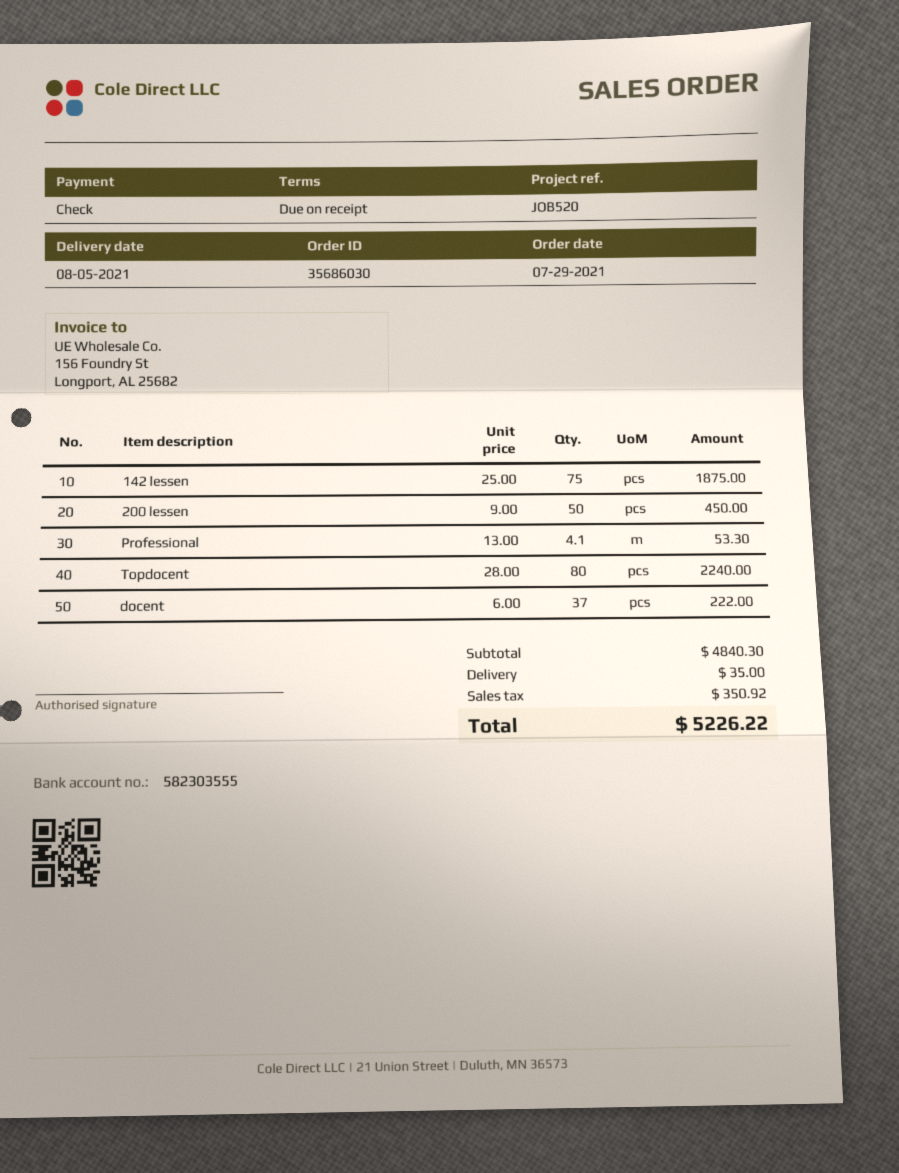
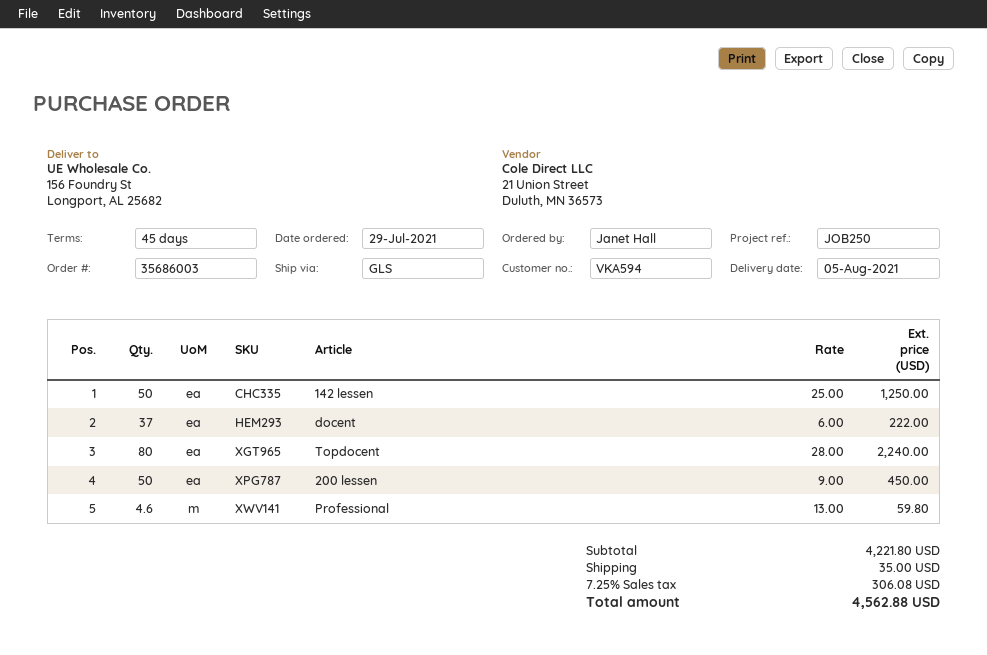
order number: 35686030 -> 35686003
payment terms: on receipt -> 45 days
reference: JOB520 -> JOB250
142 lessen: 75 x 25.00 = 1875.00 -> 50 x 25.00 = 1250.00
Professional: 4.1 x 13.00 = 53.30 -> 4.6 x 13.00 = 59.80
subtotal: 4840.30 -> 4221.80
tax: 350.92 -> 306.08
total: 5226.22 -> 4562.88

